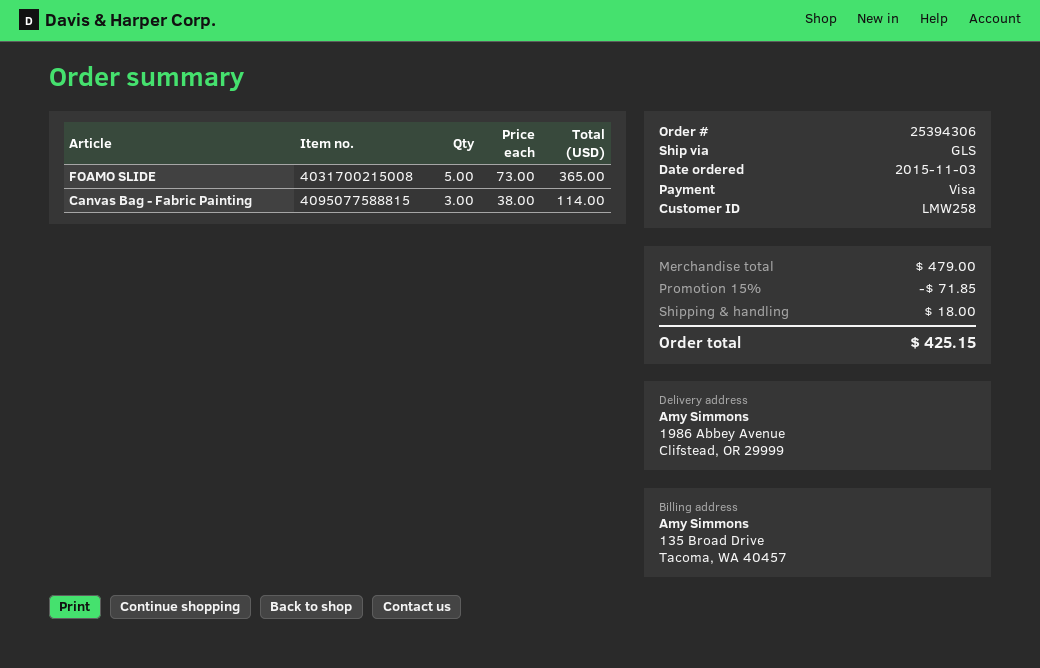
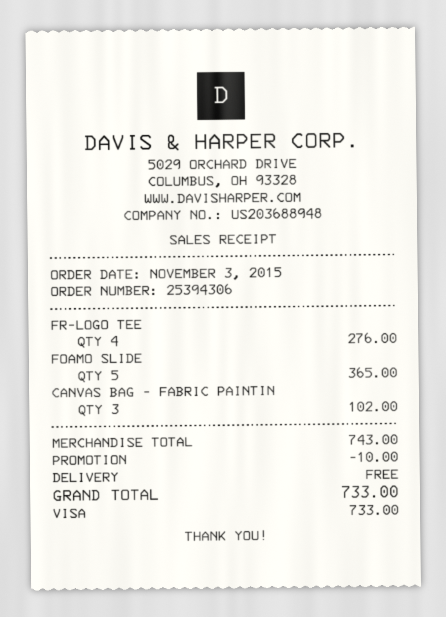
Canvas Bag - Fabric Painting: 3 for 114.00 -> 3 for 102.00
FR-LOGO TEE: none -> 4 for 276.00
subtotal: 479.00 -> 743.00
discount: 71.85 -> 10.00
shipping: 18.00 -> 0.00
total: 425.15 -> 733.00

